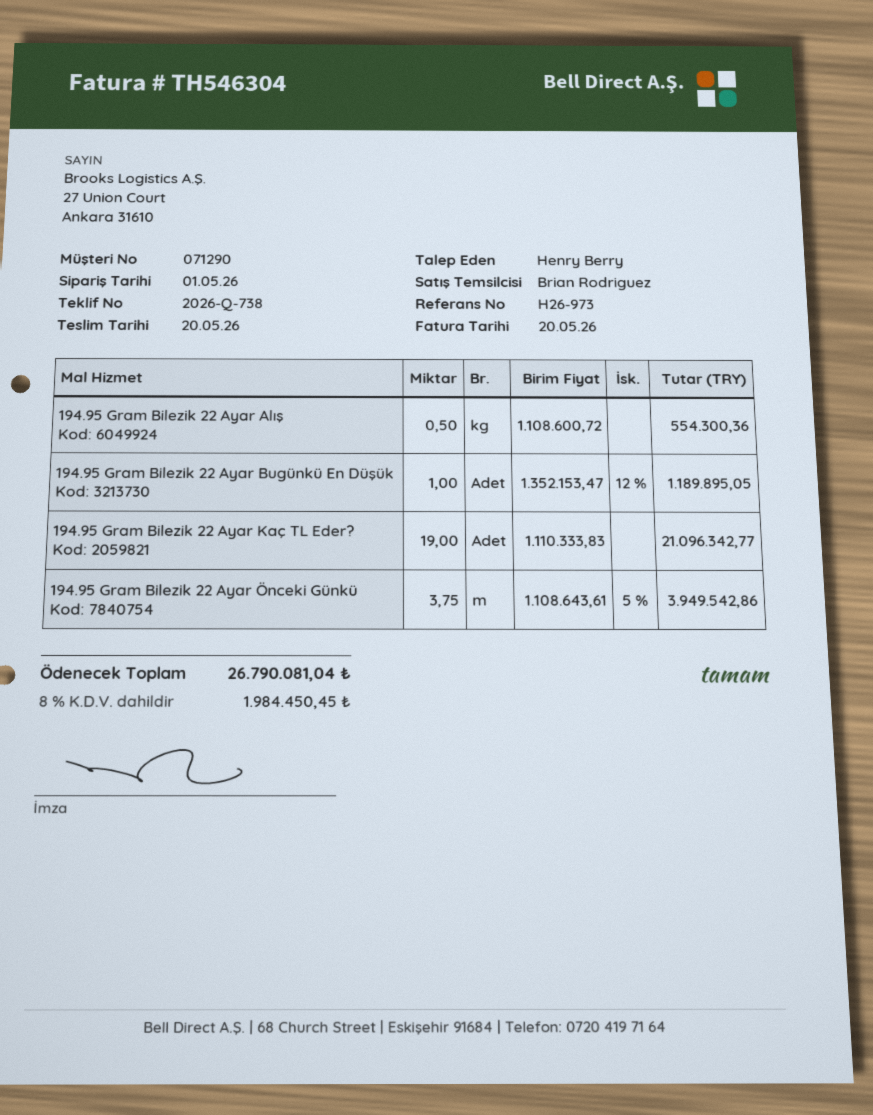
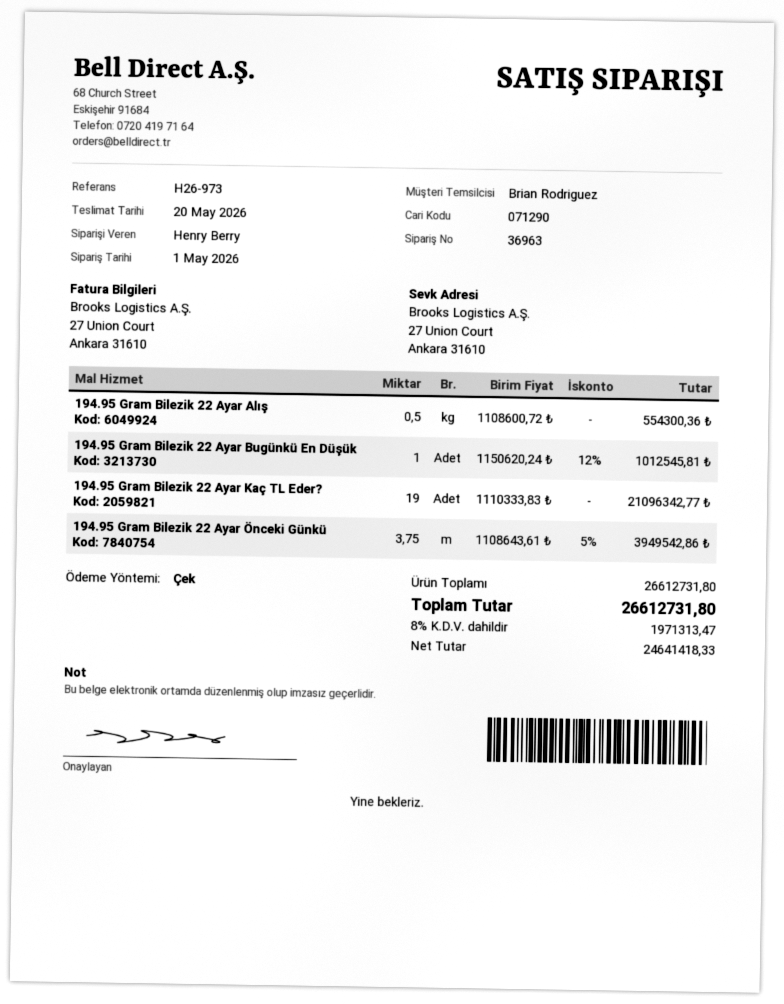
194.95 Gram Bilezik 22 Ayar Bugünkü En Düşük: 1 x 1352153.47 - 12% = 1189895.05 -> 1 x 1150620.24 - 12% = 1012545.81
tax: 8% = 1984450.45 -> 8% = 1971313.47
total: 26790081.04 -> 26612731.80

